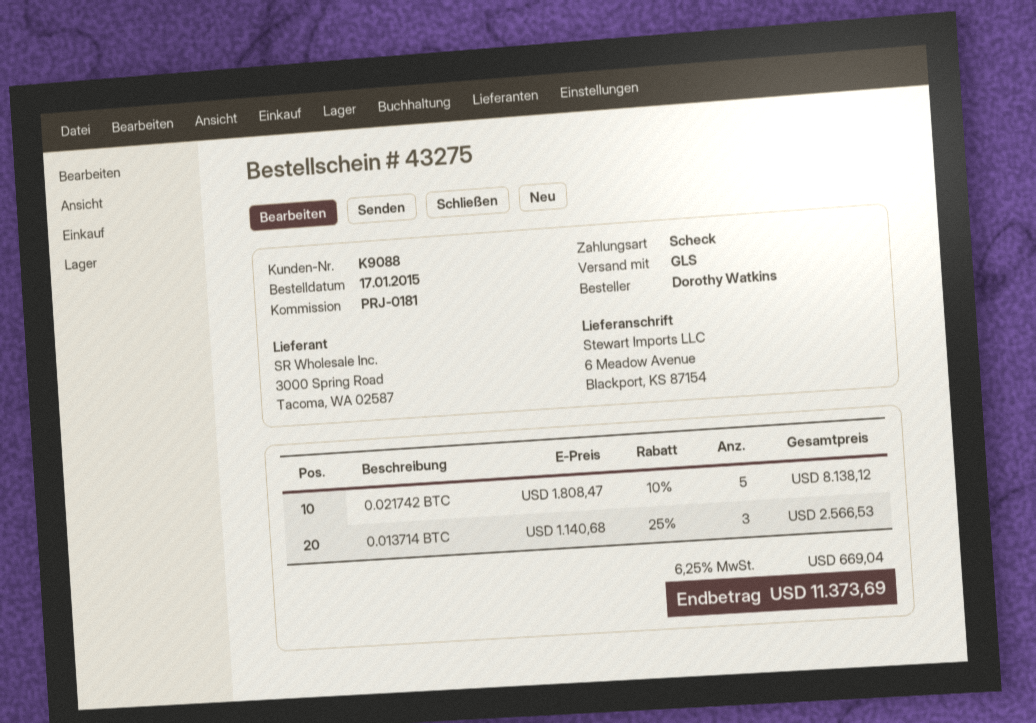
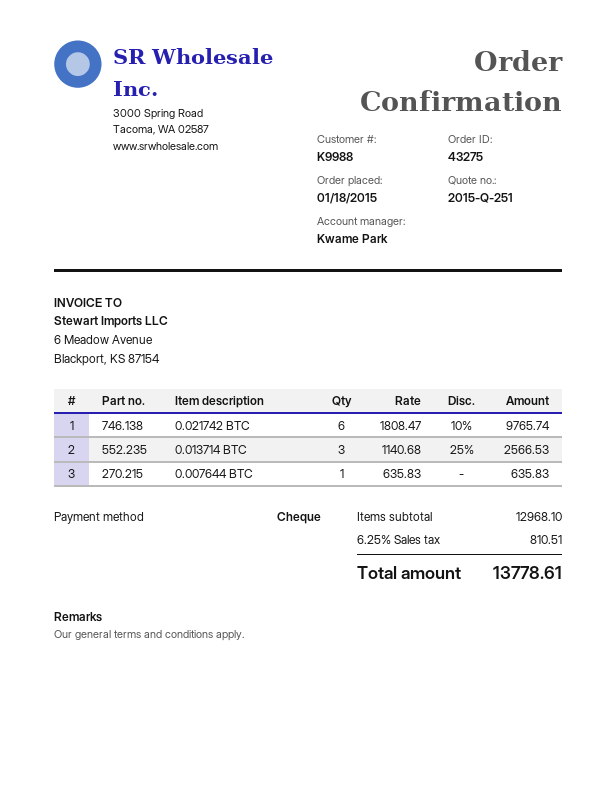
order date: 2015-01-17 -> 2015-01-18
customer number: K9088 -> K9988
0.021742 BTC: 5 x 1808.47 - 10% = 8138.12 -> 6 x 1808.47 - 10% = 9765.74
0.007644 BTC: none -> 1 x 635.83 = 635.83
tax: 6.25% = 669.04 -> 6.25% = 810.51
total: 11373.69 -> 13778.61

